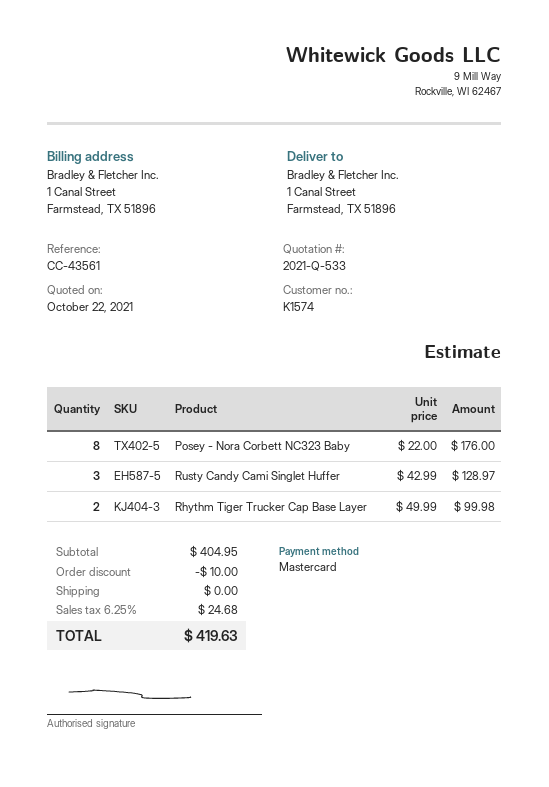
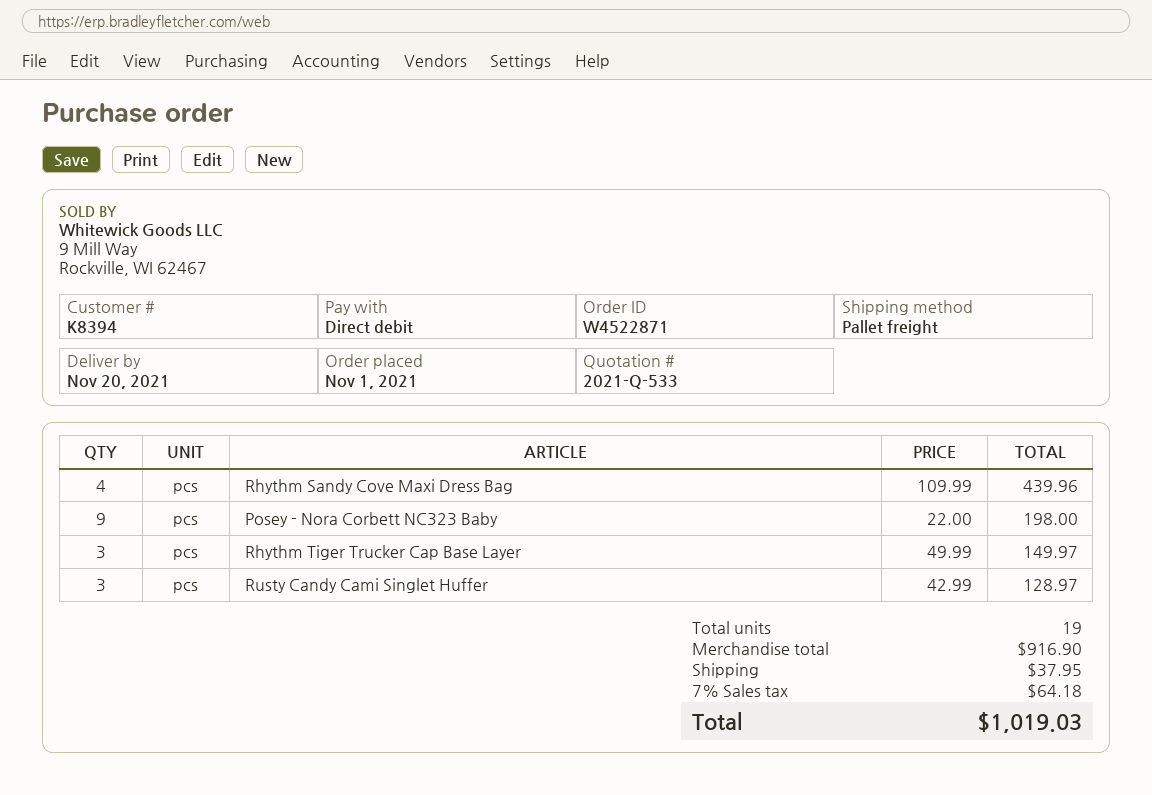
customer number: K1574 -> K8394
payment method: Mastercard -> direct debit
Posey - Nora Corbett NC323 Baby: 8 x 22.00 = 176.00 -> 9 x 22.00 = 198.00
Rhythm Tiger Trucker Cap Base Layer: 2 x 49.99 = 99.98 -> 3 x 49.99 = 149.97
Rhythm Sandy Cove Maxi Dress Bag: none -> 4 x 109.99 = 439.96
subtotal: 404.95 -> 916.90
discount: 10.00 -> none
shipping: 0.00 -> 37.95
tax: 6.25% = 24.68 -> 7% = 64.18
total: 419.63 -> 1019.03

